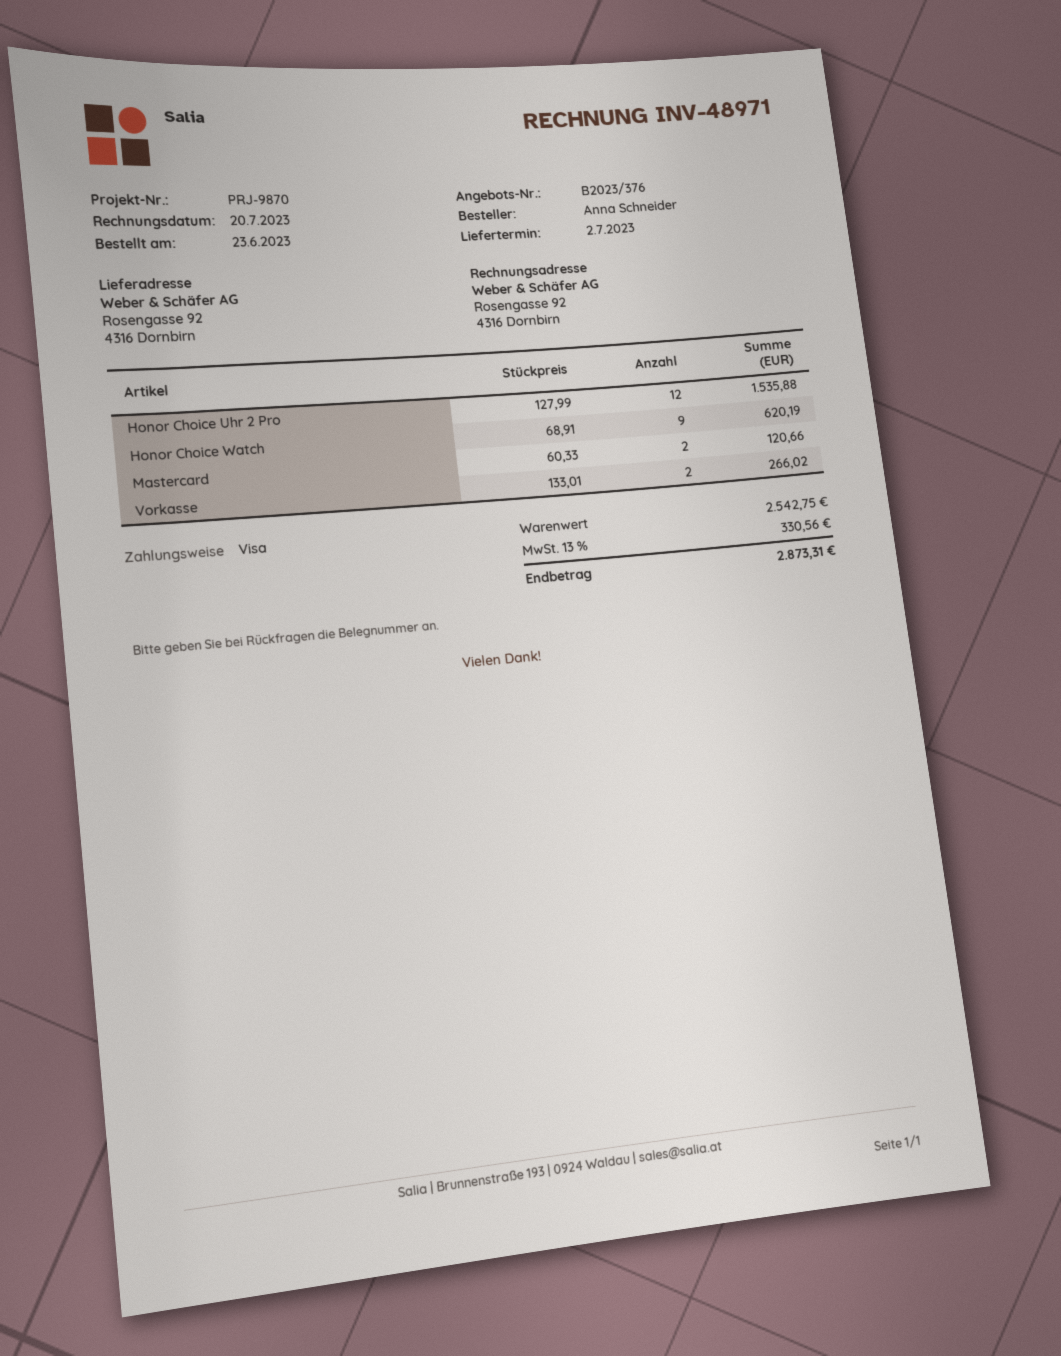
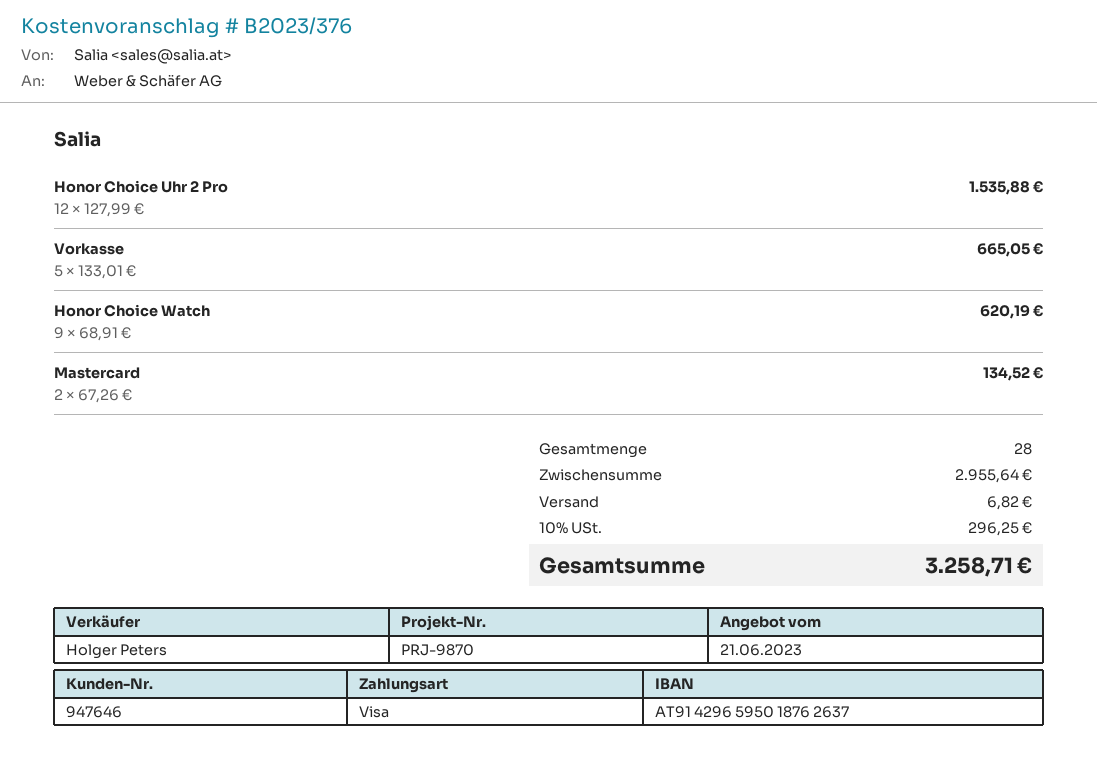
Mastercard: 2 x 60.33 = 120.66 -> 2 x 67.26 = 134.52
Vorkasse: 2 x 133.01 = 266.02 -> 5 x 133.01 = 665.05
subtotal: 2542.75 -> 2955.64
shipping: none -> 6.82
tax: 13% = 330.56 -> 10% = 296.25
total: 2873.31 -> 3258.71

